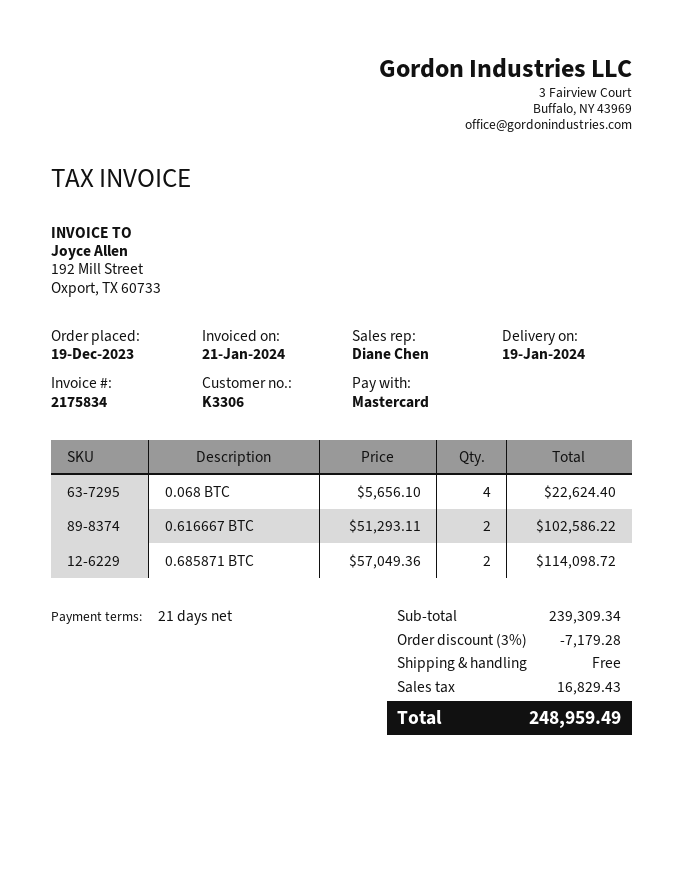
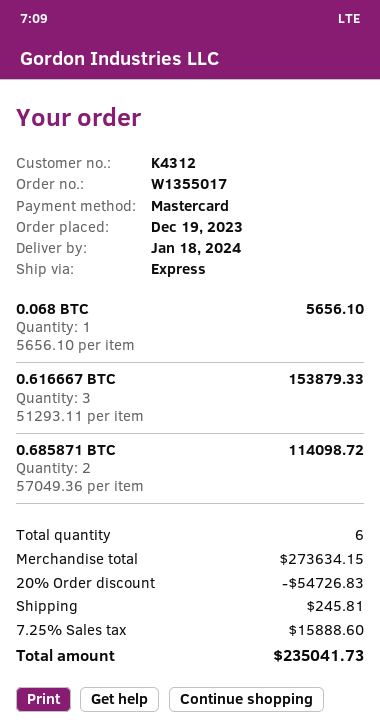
delivery date: 2024-01-19 -> 2024-01-18
customer number: K3306 -> K4312
0.068 BTC: 4 x 5656.10 = 22624.40 -> 1 x 5656.10 = 5656.10
0.616667 BTC: 2 x 51293.11 = 102586.22 -> 3 x 51293.11 = 153879.33
subtotal: 239309.34 -> 273634.15
discount: 3% = 7179.28 -> 20% = 54726.83
shipping: 0.00 -> 245.81
tax: 16829.43 -> 15888.60
total: 248959.49 -> 235041.73

